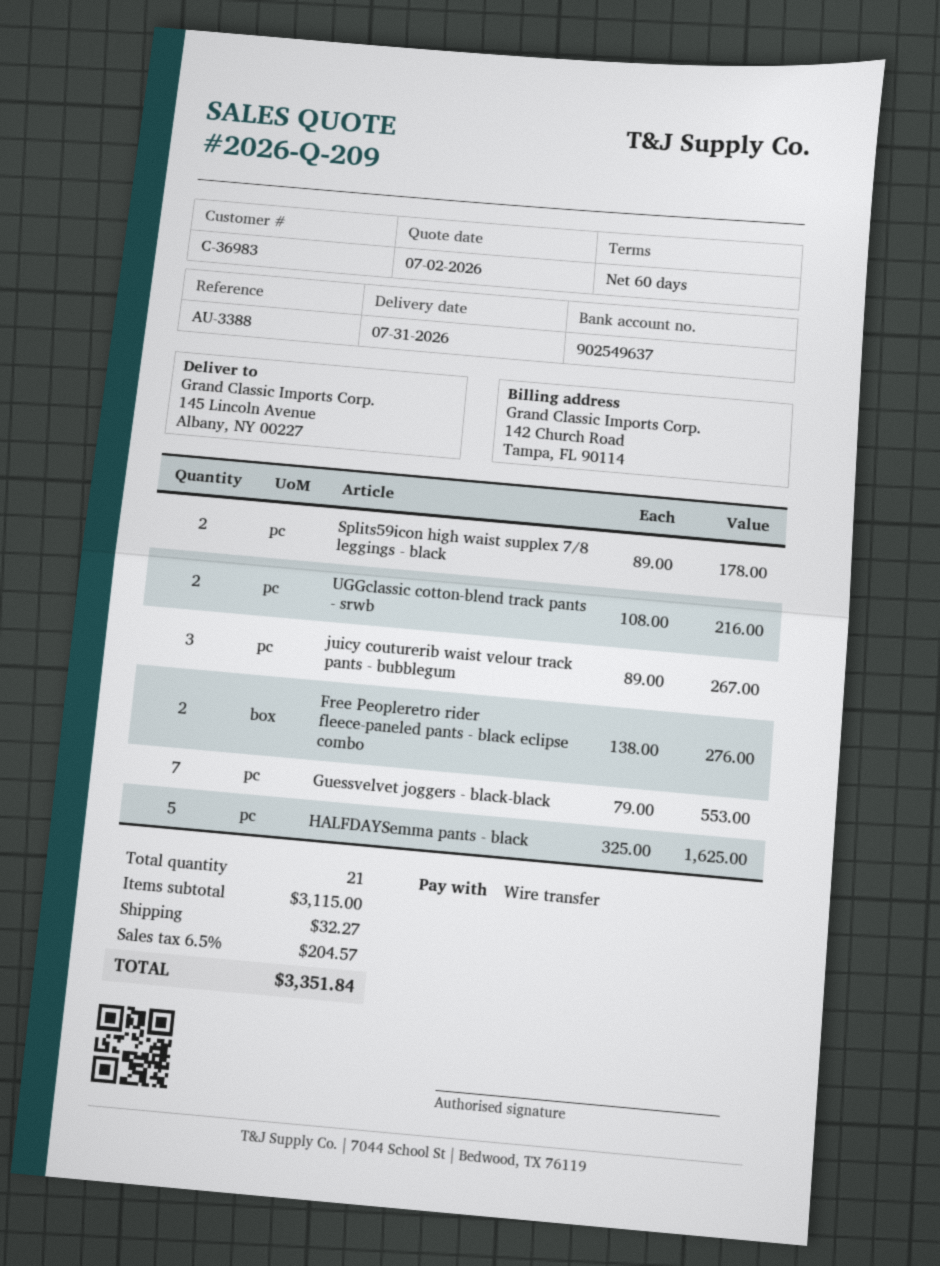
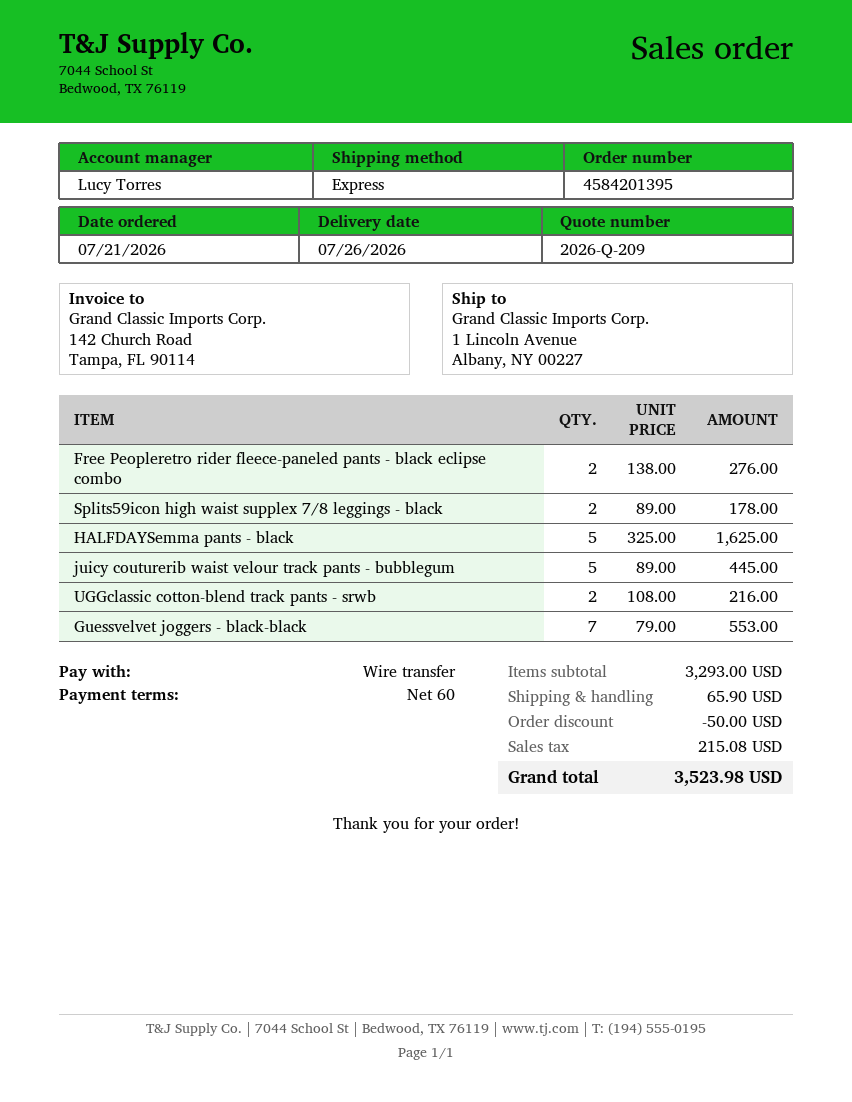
delivery date: 2026-07-31 -> 2026-07-26
ship to: 145 Lincoln Avenue, Albany, NY 00227 -> 1 Lincoln Avenue, Albany, NY 00227
juicy couturerib waist velour track pants - bubblegum: 3 x 89.00 = 267.00 -> 5 x 89.00 = 445.00
subtotal: 3115.00 -> 3293.00
discount: none -> 50.00
shipping: 32.27 -> 65.90
tax: 204.57 -> 215.08
total: 3351.84 -> 3523.98

